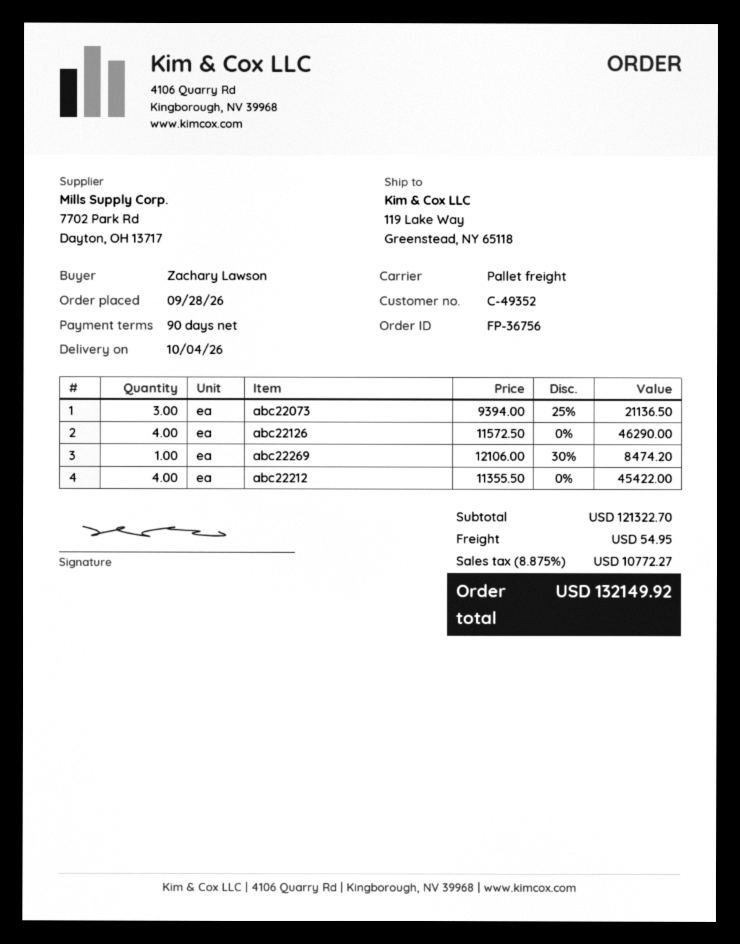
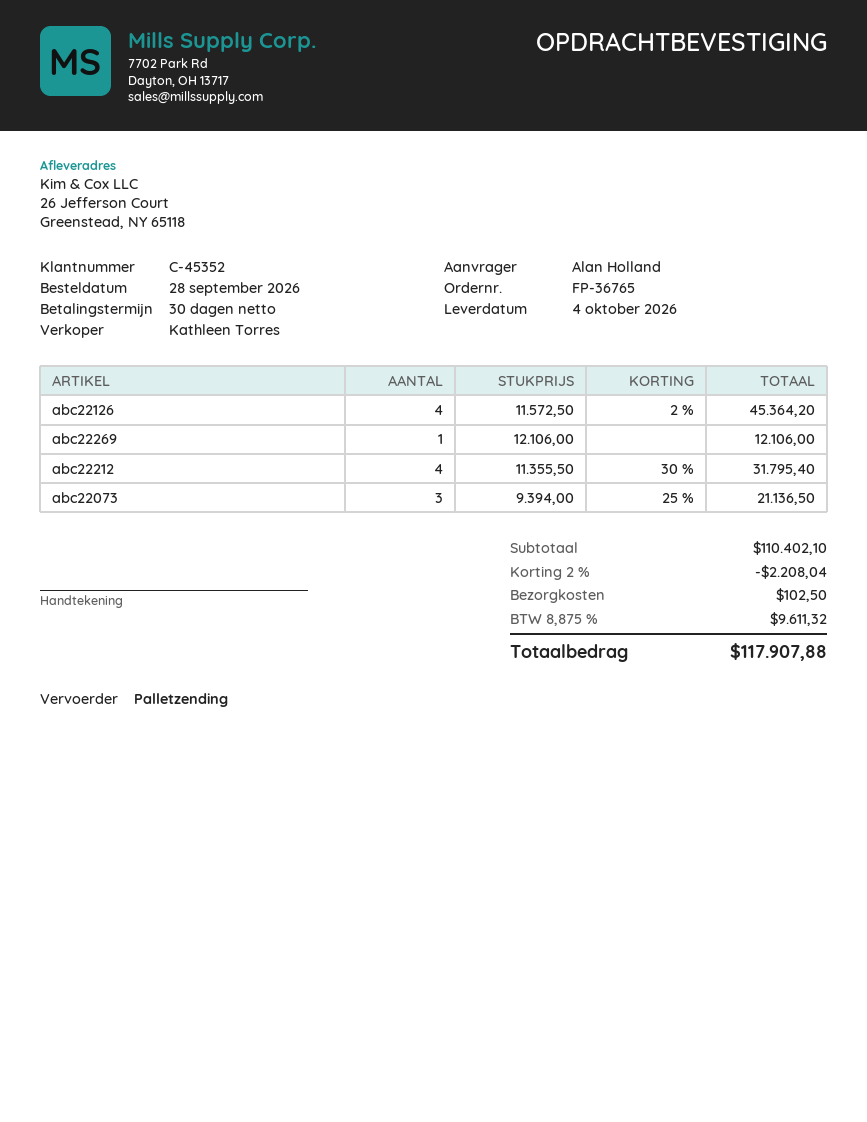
order number: FP-36756 -> FP-36765
payment terms: 90 days -> 30 days
customer number: C-49352 -> C-45352
ordered by: Zachary Lawson -> Alan Holland
ship to: 119 Lake Way, Greenstead, NY 65118 -> 26 Jefferson Court, Greenstead, NY 65118
abc22126: 4 x 11572.50 = 46290.00 -> 4 x 11572.50 - 2% = 45364.20
abc22269: 1 x 12106.00 - 30% = 8474.20 -> 1 x 12106.00 = 12106.00
abc22212: 4 x 11355.50 = 45422.00 -> 4 x 11355.50 - 30% = 31795.40
subtotal: 121322.70 -> 110402.10
discount: none -> 2% = 2208.04
shipping: 54.95 -> 102.50
tax: 8.875% = 10772.27 -> 8.875% = 9611.32
total: 132149.92 -> 117907.88

